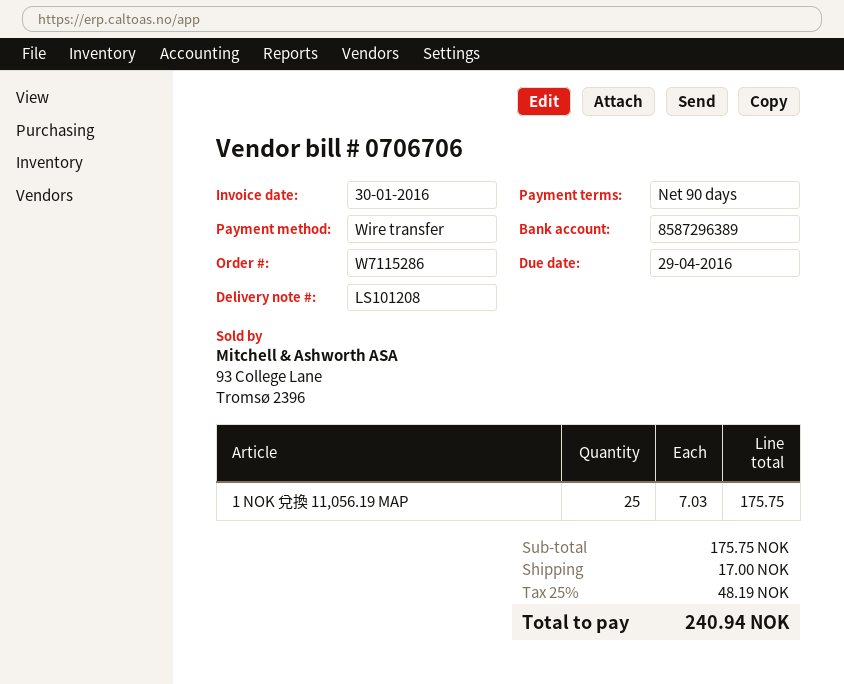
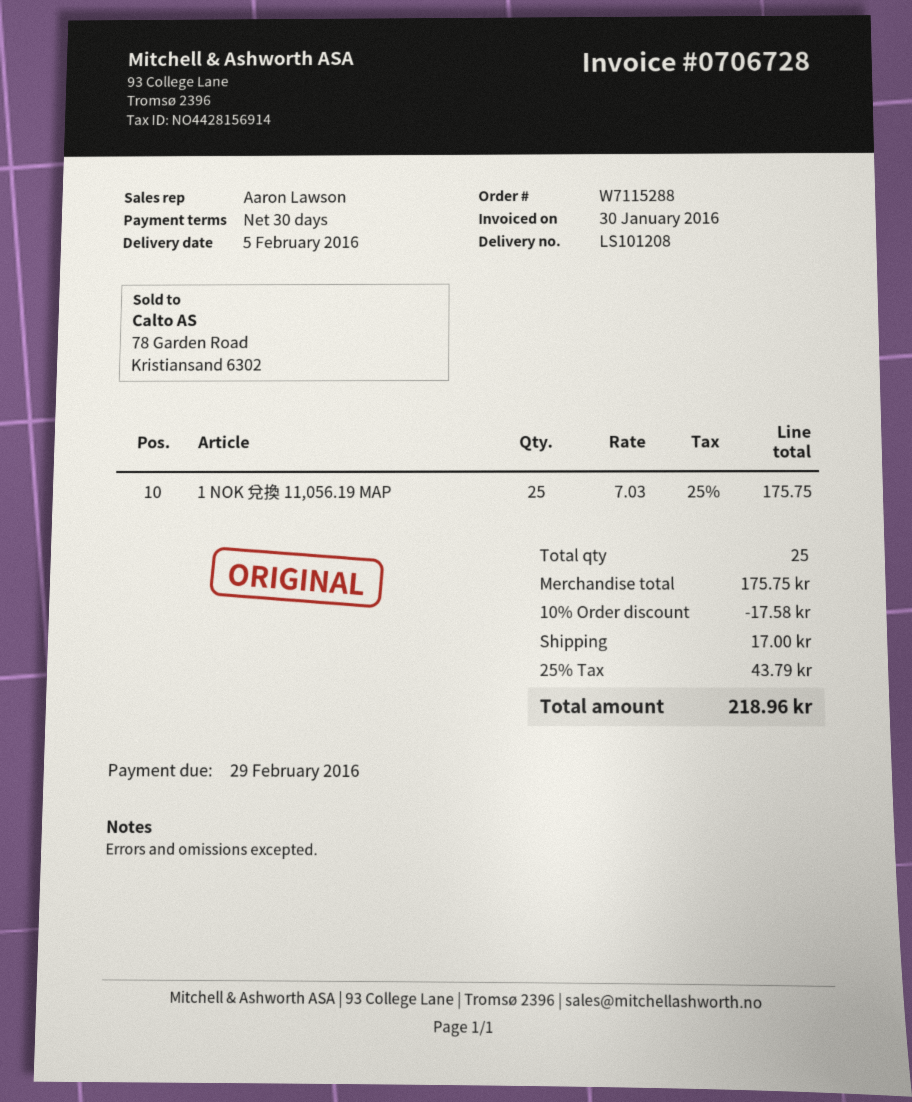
order number: W7115286 -> W7115288
invoice number: 0706706 -> 0706728
payment terms: 90 days -> 30 days
due date: 2016-04-29 -> 2016-02-29
discount: none -> 10% = 17.58
tax: 25% = 48.19 -> 25% = 43.79
total: 240.94 -> 218.96

